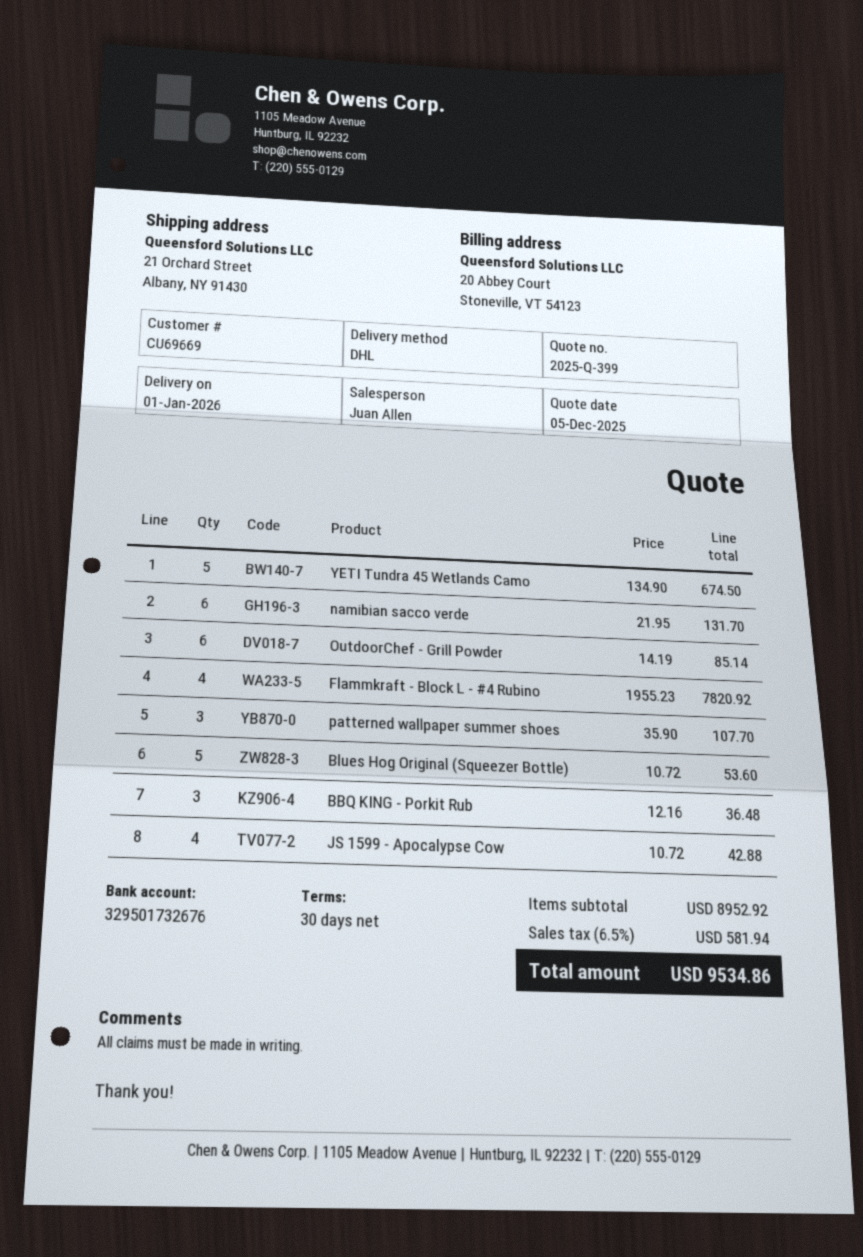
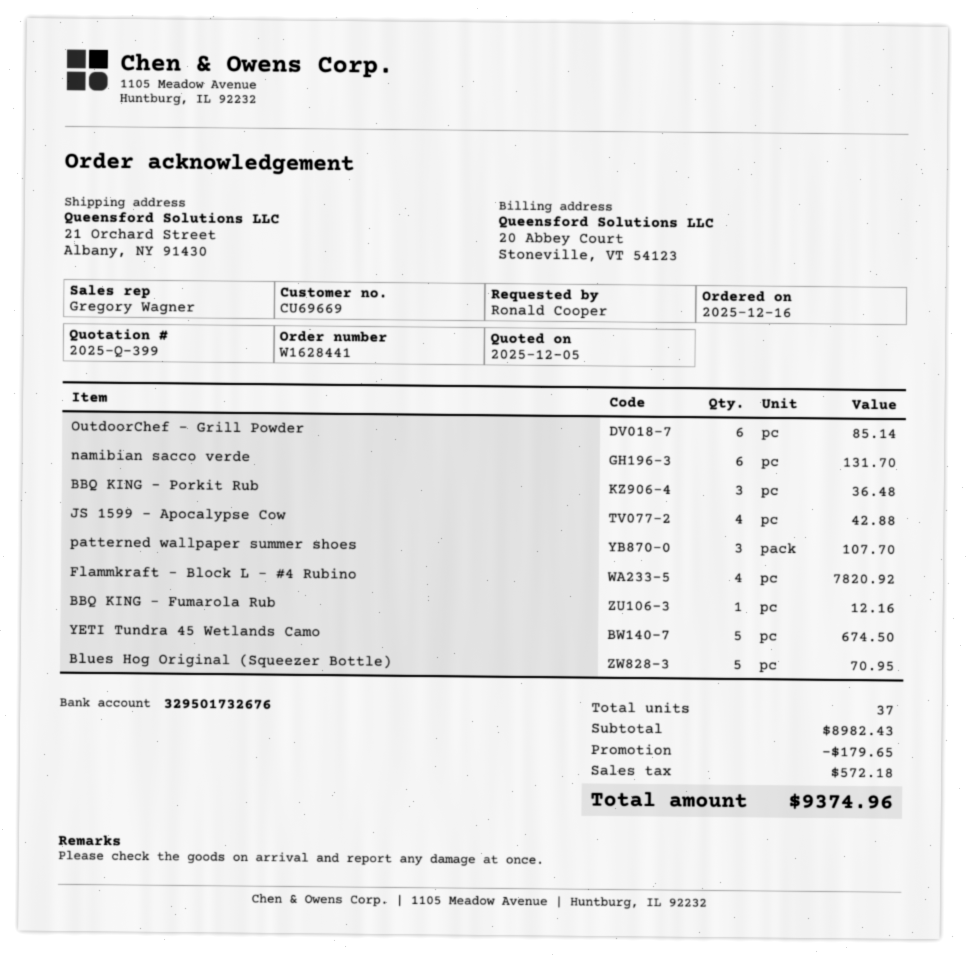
sales rep: Juan Allen -> Gregory Wagner
Blues Hog Original (Squeezer Bottle): 5 for 53.60 -> 5 for 70.95
BBQ KING - Fumarola Rub: none -> 1 for 12.16
subtotal: 8952.92 -> 8982.43
discount: none -> 179.65
tax: 581.94 -> 572.18
total: 9534.86 -> 9374.96

